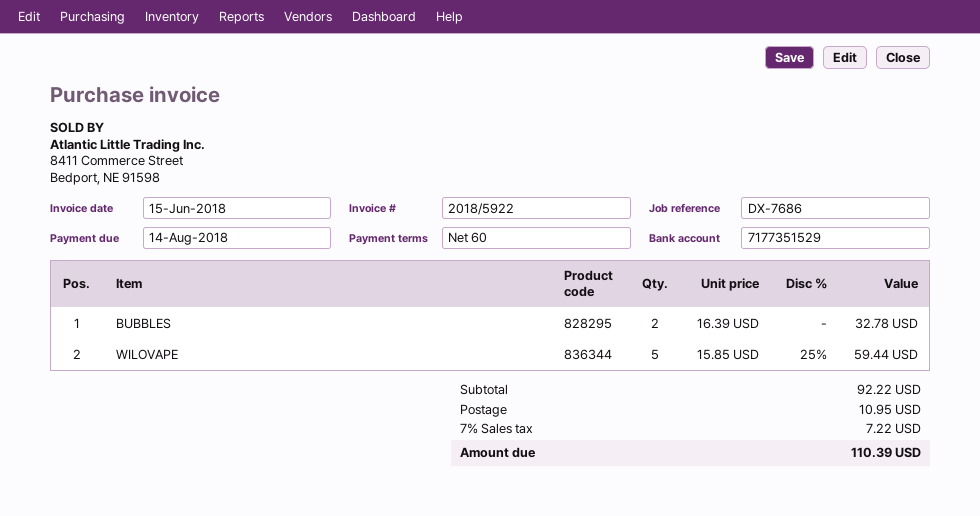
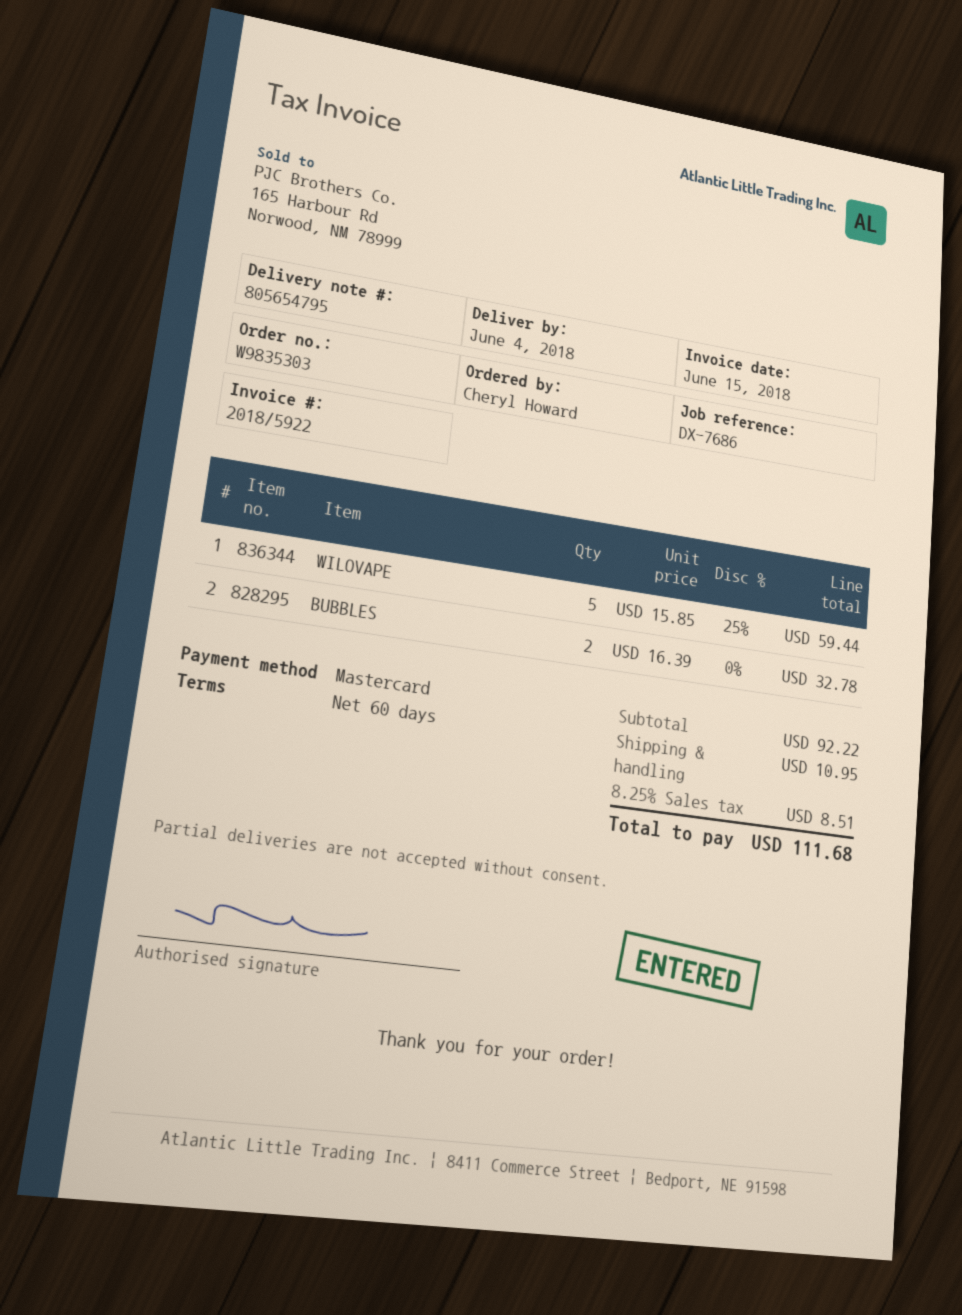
tax: 7% = 7.22 -> 8.25% = 8.51
total: 110.39 -> 111.68

